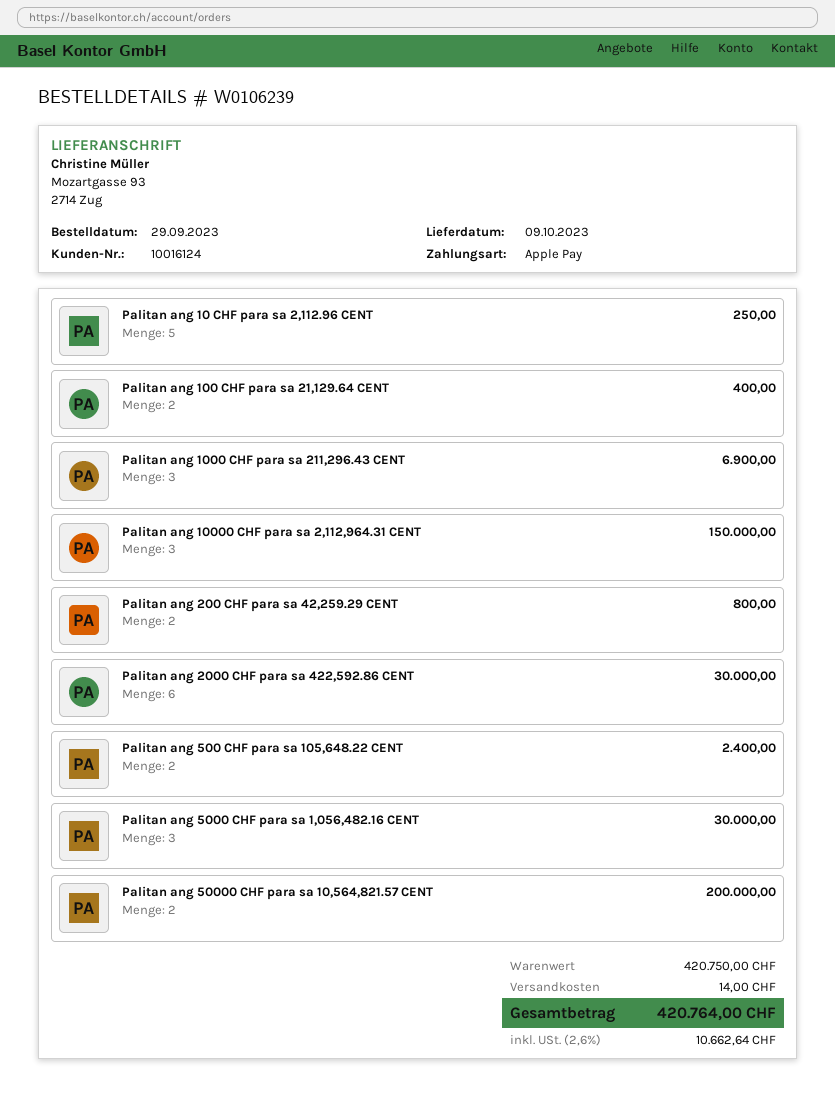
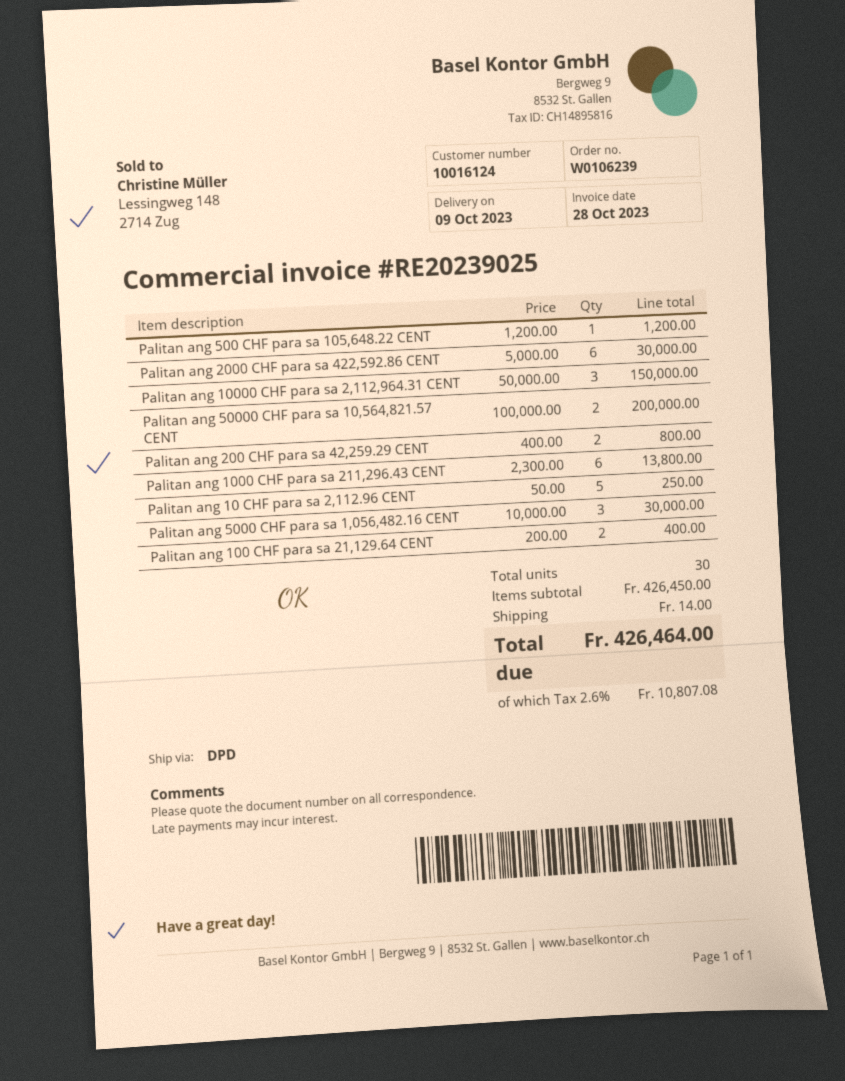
Palitan ang 1000 CHF para sa 211,296.43 CENT: 3 for 6900.00 -> 6 for 13800.00
Palitan ang 500 CHF para sa 105,648.22 CENT: 2 for 2400.00 -> 1 for 1200.00
subtotal: 420750.00 -> 426450.00
tax: 2.6% = 10662.64 -> 2.6% = 10807.08
total: 420764.00 -> 426464.00

